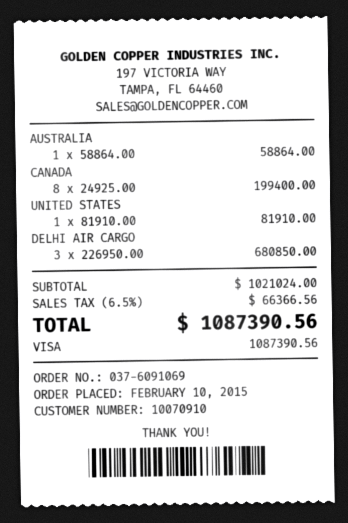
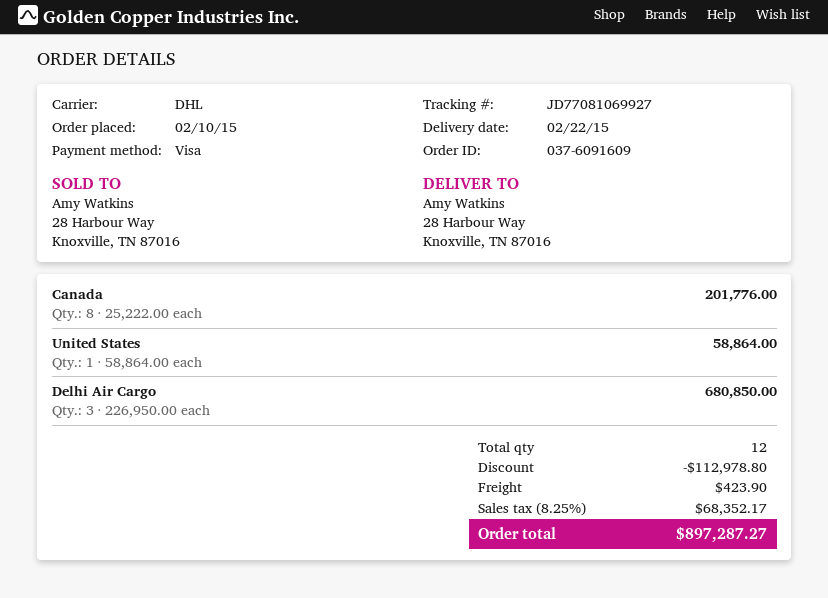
order number: 037-6091069 -> 037-6091609
AUSTRALIA: 1 x 58864.00 = 58864.00 -> none
CANADA: 8 x 24925.00 = 199400.00 -> 8 x 25222.00 = 201776.00
UNITED STATES: 1 x 81910.00 = 81910.00 -> 1 x 58864.00 = 58864.00
discount: none -> 112978.80
shipping: none -> 423.90
tax: 6.5% = 66366.56 -> 8.25% = 68352.17
total: 1087390.56 -> 897287.27

